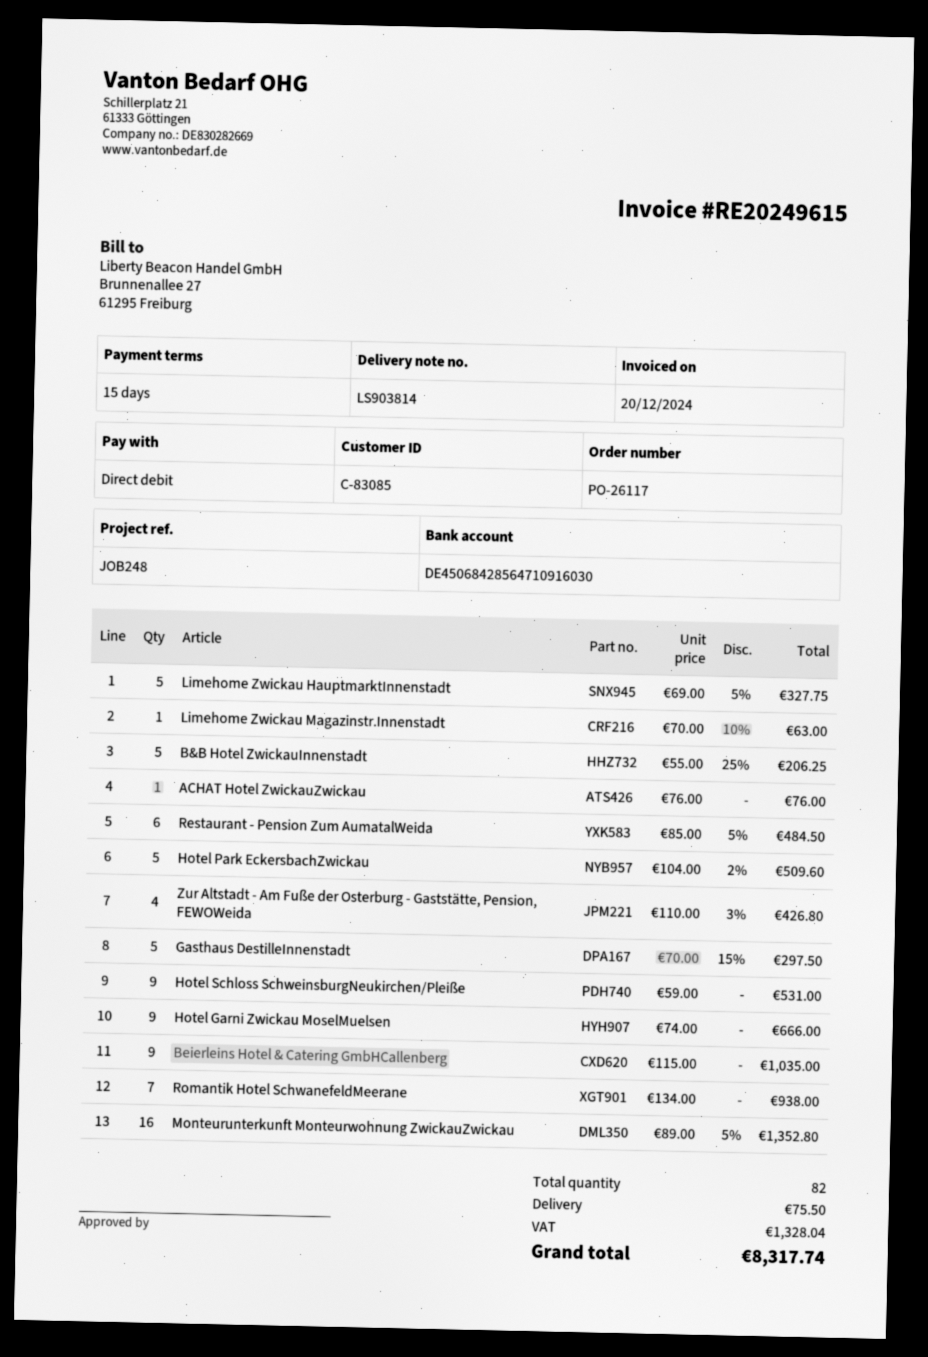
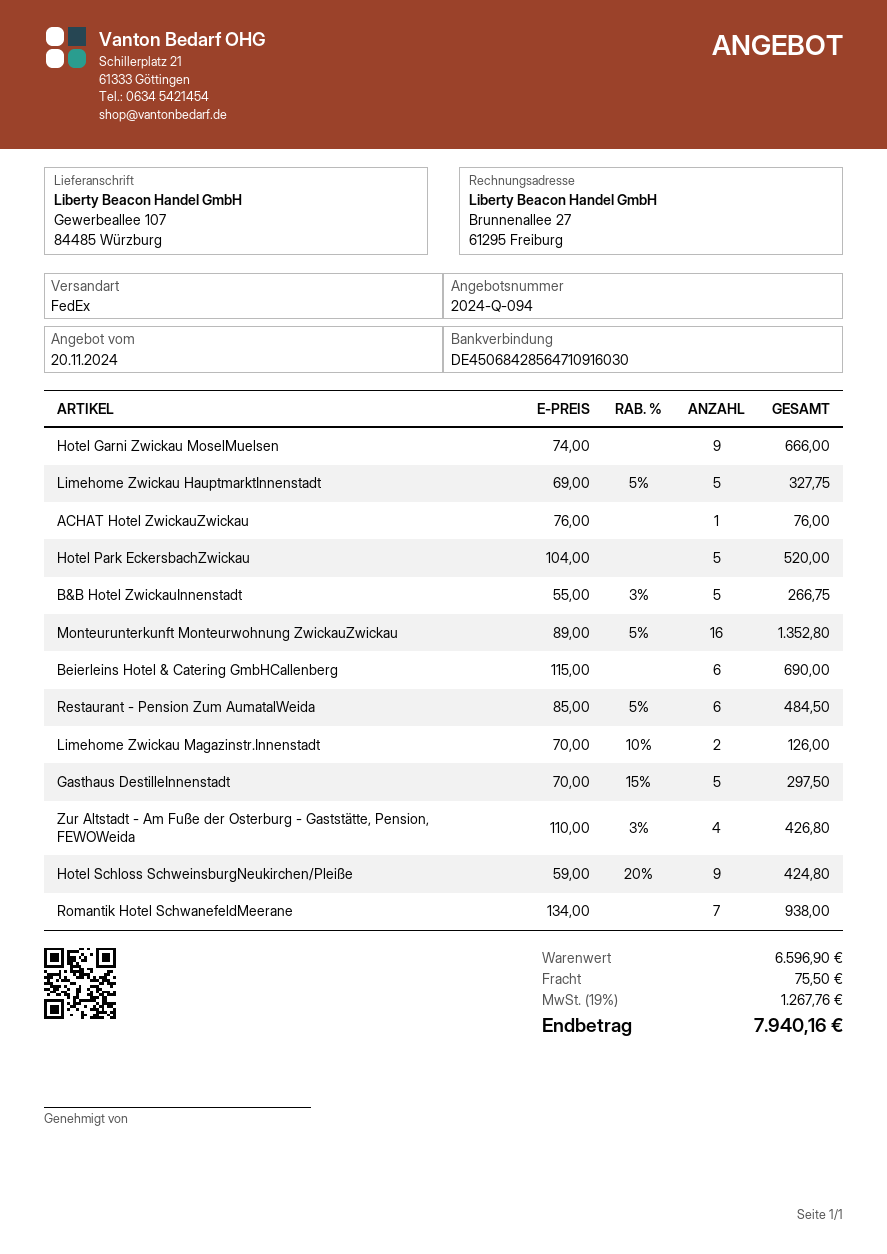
Limehome Zwickau Magazinstr.Innenstadt: 1 x 70.00 - 10% = 63.00 -> 2 x 70.00 - 10% = 126.00
B&B Hotel ZwickauInnenstadt: 5 x 55.00 - 25% = 206.25 -> 5 x 55.00 - 3% = 266.75
Hotel Park EckersbachZwickau: 5 x 104.00 - 2% = 509.60 -> 5 x 104.00 = 520.00
Hotel Schloss SchweinsburgNeukirchen/Pleiße: 9 x 59.00 = 531.00 -> 9 x 59.00 - 20% = 424.80
Beierleins Hotel & Catering GmbHCallenberg: 9 x 115.00 = 1035.00 -> 6 x 115.00 = 690.00
tax: 1328.04 -> 1267.76
total: 8317.74 -> 7940.16

